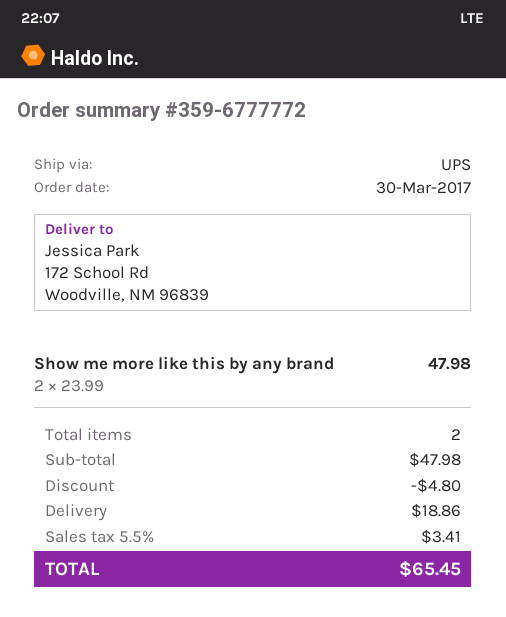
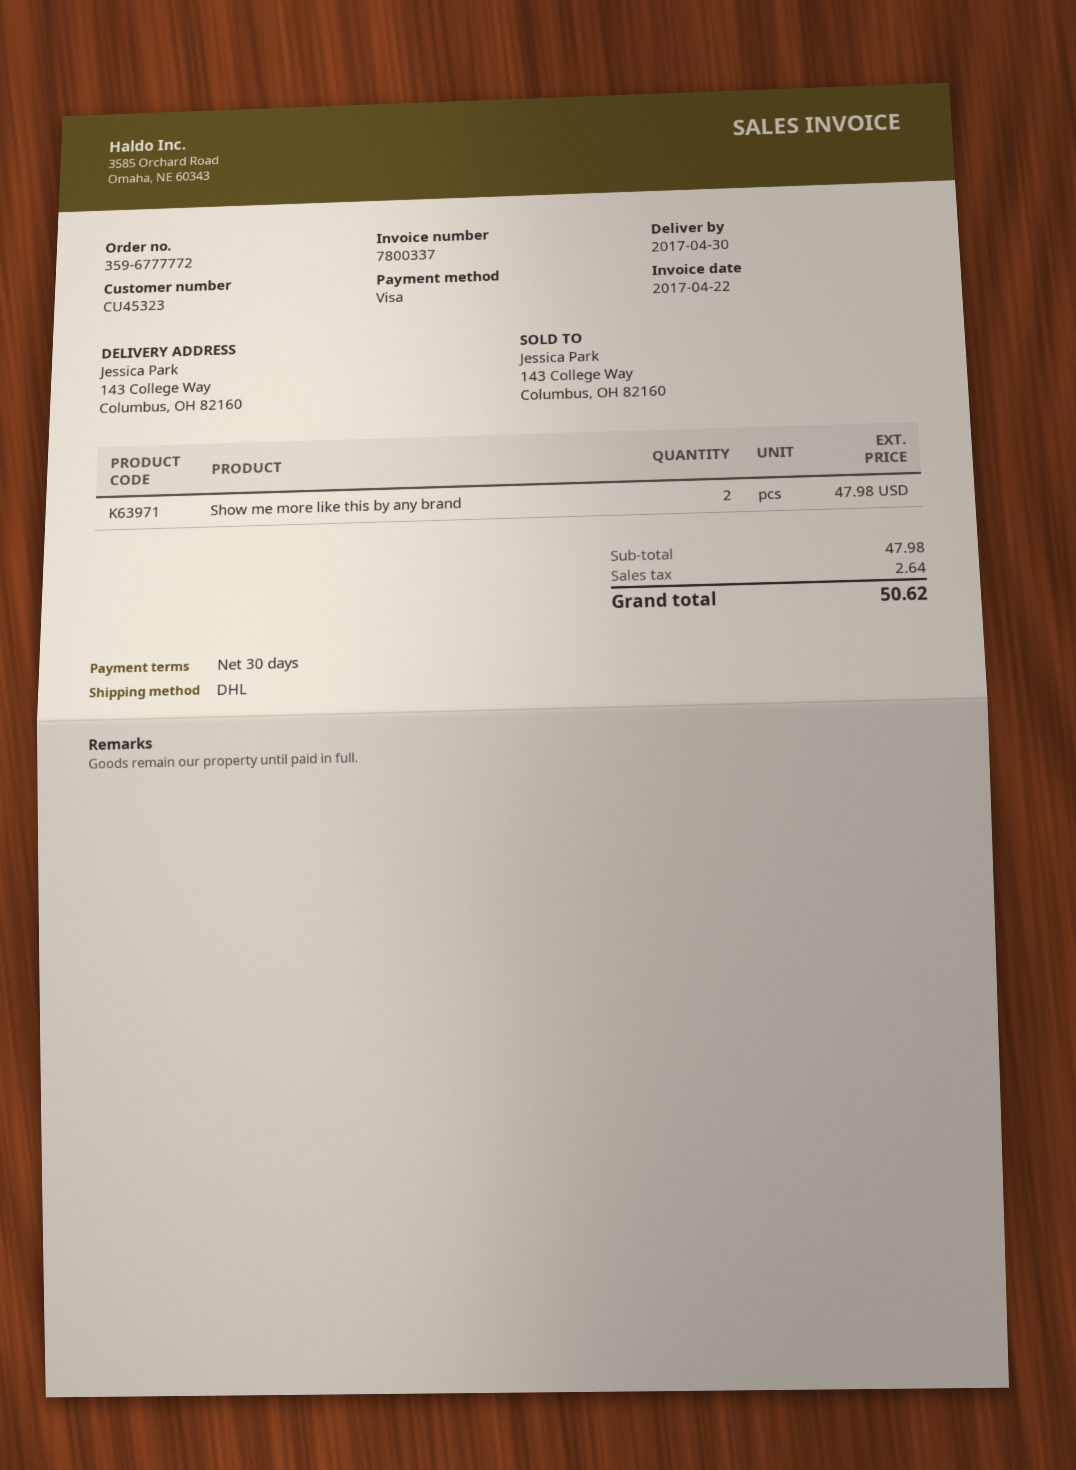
shipping method: UPS -> DHL
ship to: 172 School Rd, Woodville, NM 96839 -> 143 College Way, Columbus, OH 82160
discount: 4.80 -> none
shipping: 18.86 -> none
tax: 3.41 -> 2.64
total: 65.45 -> 50.62

